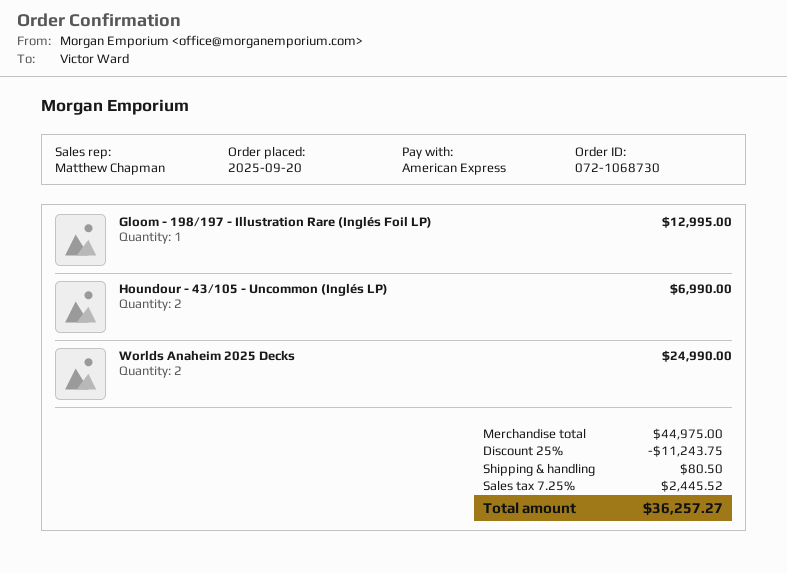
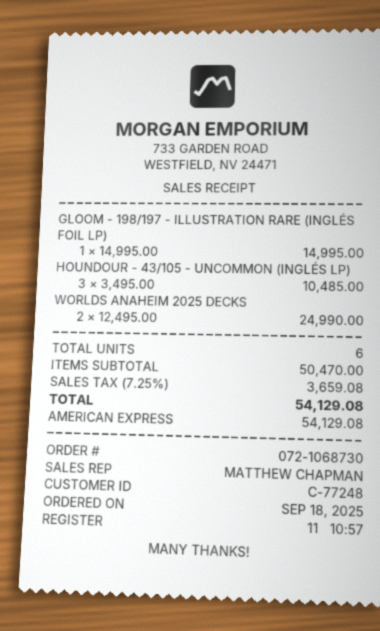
order date: 2025-09-20 -> 2025-09-18
Gloom - 198/197 - Illustration Rare (Inglés Foil LP): 1 for 12995.00 -> 1 for 14995.00
Houndour - 43/105 - Uncommon (Inglés LP): 2 for 6990.00 -> 3 for 10485.00
subtotal: 44975.00 -> 50470.00
discount: 25% = 11243.75 -> none
shipping: 80.50 -> none
tax: 7.25% = 2445.52 -> 7.25% = 3659.08
total: 36257.27 -> 54129.08

